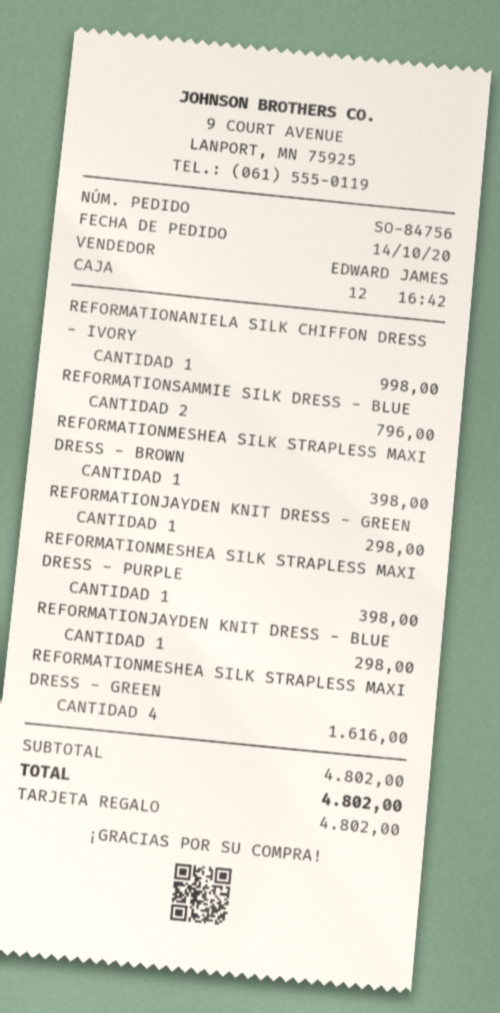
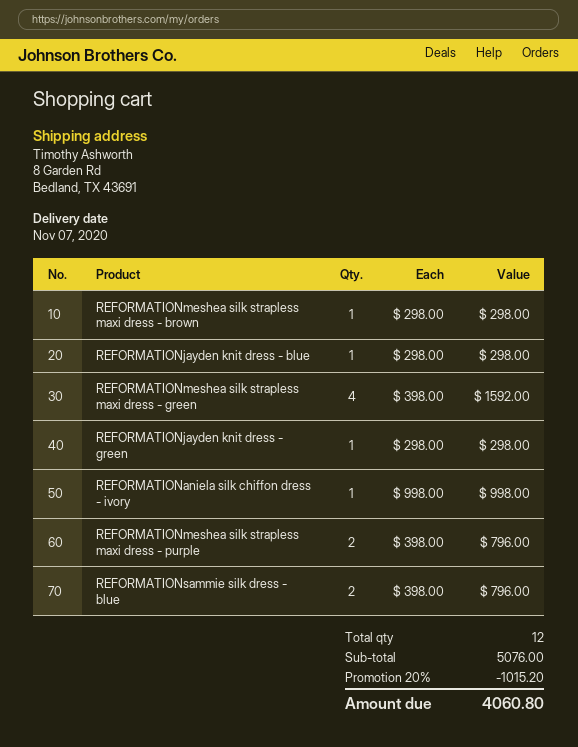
REFORMATIONMESHEA SILK STRAPLESS MAXI DRESS - BROWN: 1 for 398.00 -> 1 for 298.00
REFORMATIONMESHEA SILK STRAPLESS MAXI DRESS - PURPLE: 1 for 398.00 -> 2 for 796.00
REFORMATIONMESHEA SILK STRAPLESS MAXI DRESS - GREEN: 4 for 1616.00 -> 4 for 1592.00
subtotal: 4802.00 -> 5076.00
discount: none -> 20% = 1015.20
total: 4802.00 -> 4060.80

